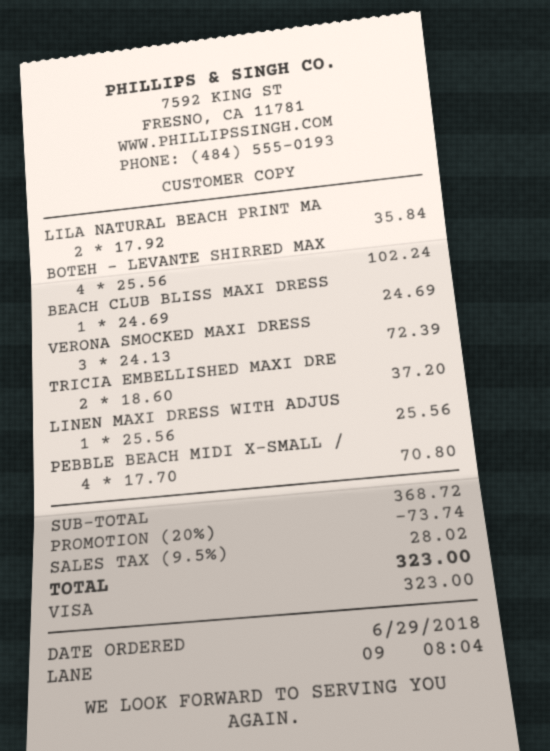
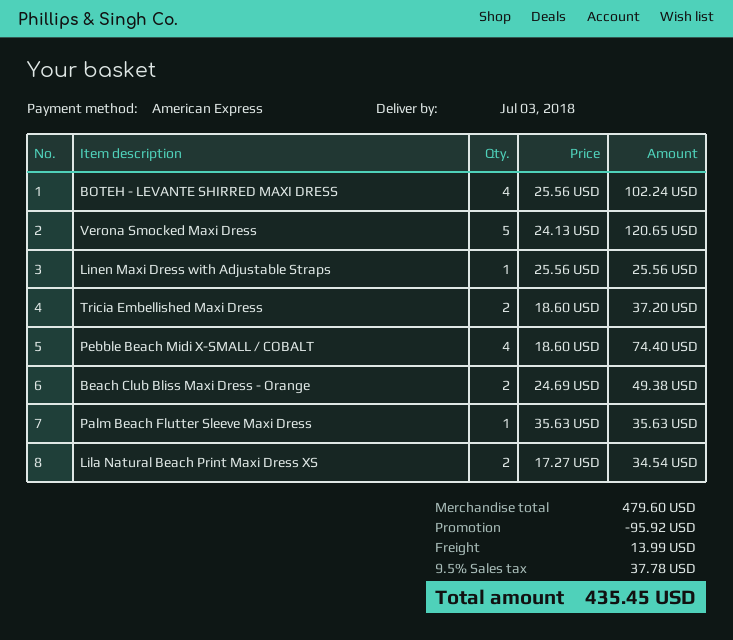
payment method: Visa -> American Express
LILA NATURAL BEACH PRINT MA: 2 x 17.92 = 35.84 -> 2 x 17.27 = 34.54
BEACH CLUB BLISS MAXI DRESS: 1 x 24.69 = 24.69 -> 2 x 24.69 = 49.38
VERONA SMOCKED MAXI DRESS: 3 x 24.13 = 72.39 -> 5 x 24.13 = 120.65
PEBBLE BEACH MIDI X-SMALL /: 4 x 17.70 = 70.80 -> 4 x 18.60 = 74.40
Palm Beach Flutter Sleeve Maxi Dress: none -> 1 x 35.63 = 35.63
subtotal: 368.72 -> 479.60
discount: 73.74 -> 95.92
shipping: none -> 13.99
tax: 9.5% = 28.02 -> 9.5% = 37.78
total: 323.00 -> 435.45

